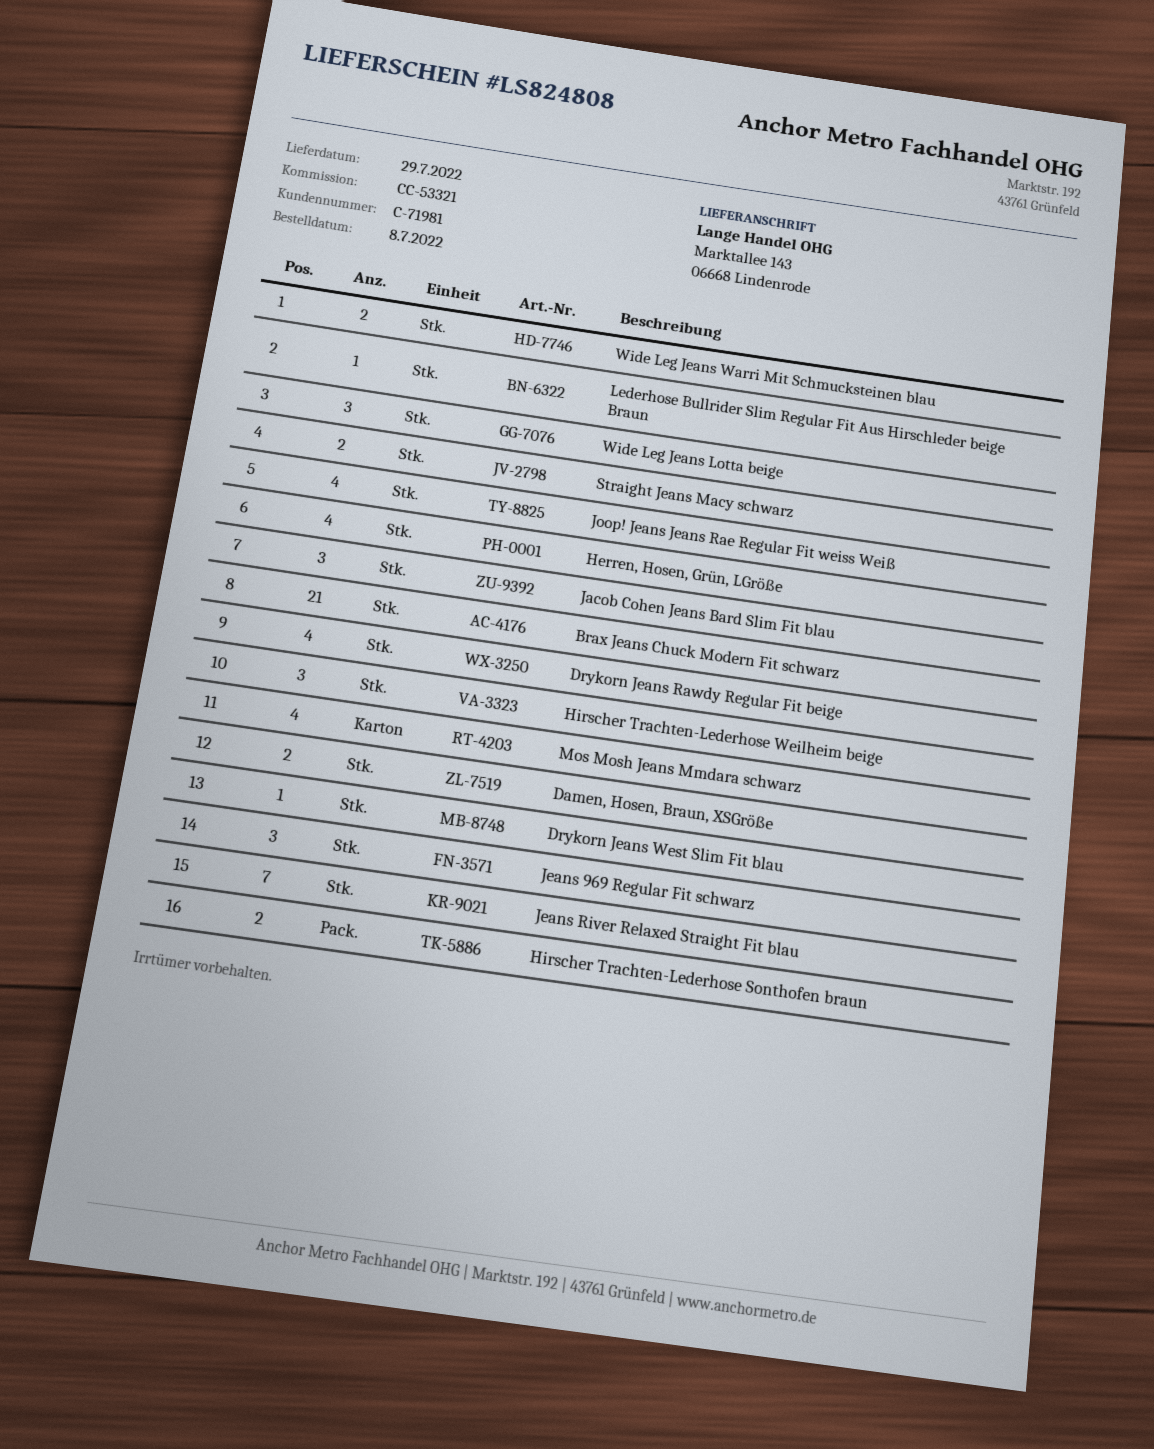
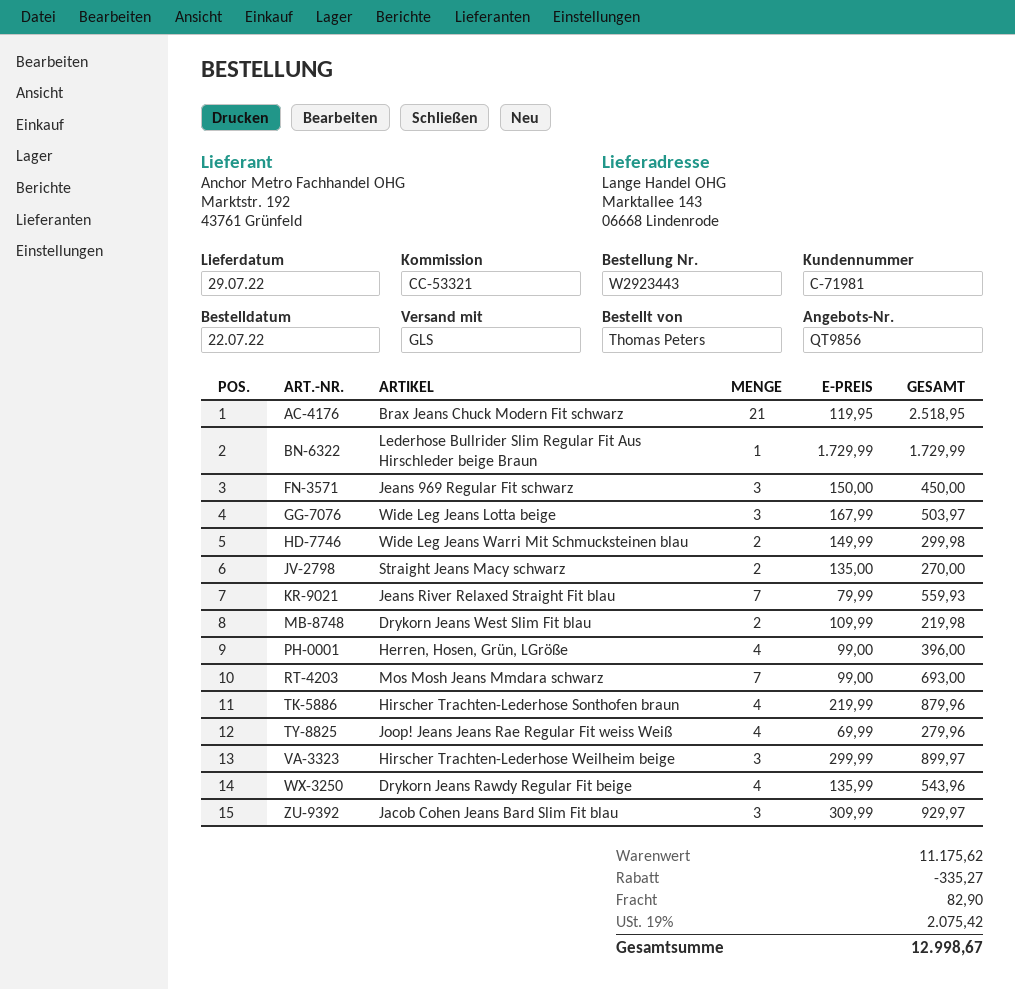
order date: 2022-07-08 -> 2022-07-22
Mos Mosh Jeans Mmdara schwarz: 4 -> 7
Damen, Hosen, Braun, XSGröße: 2 -> none
Drykorn Jeans West Slim Fit blau: 1 -> 2
Hirscher Trachten-Lederhose Sonthofen braun: 2 -> 4

